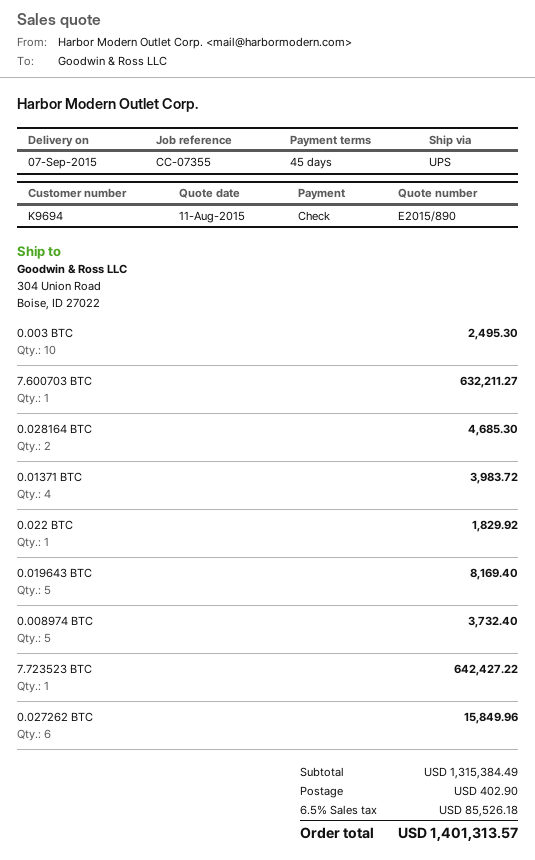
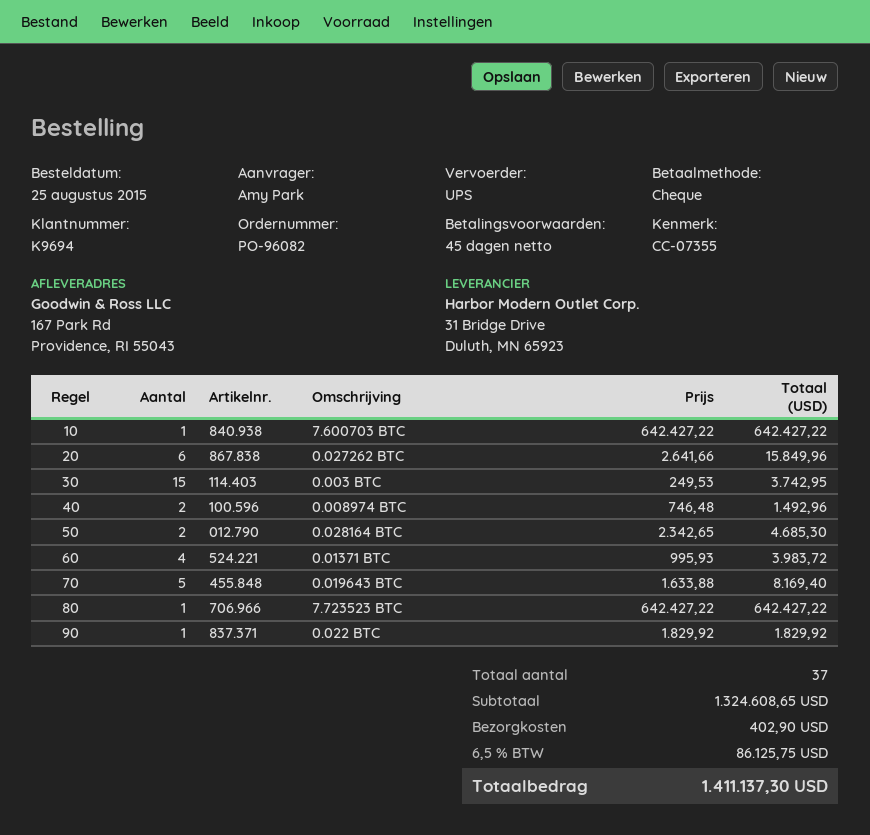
ship to: 304 Union Road, Boise, ID 27022 -> 167 Park Rd, Providence, RI 55043
0.003 BTC: 10 for 2495.30 -> 15 for 3742.95
7.600703 BTC: 1 for 632211.27 -> 1 for 642427.22
0.008974 BTC: 5 for 3732.40 -> 2 for 1492.96
subtotal: 1315384.49 -> 1324608.65
tax: 6.5% = 85526.18 -> 6.5% = 86125.75
total: 1401313.57 -> 1411137.30

